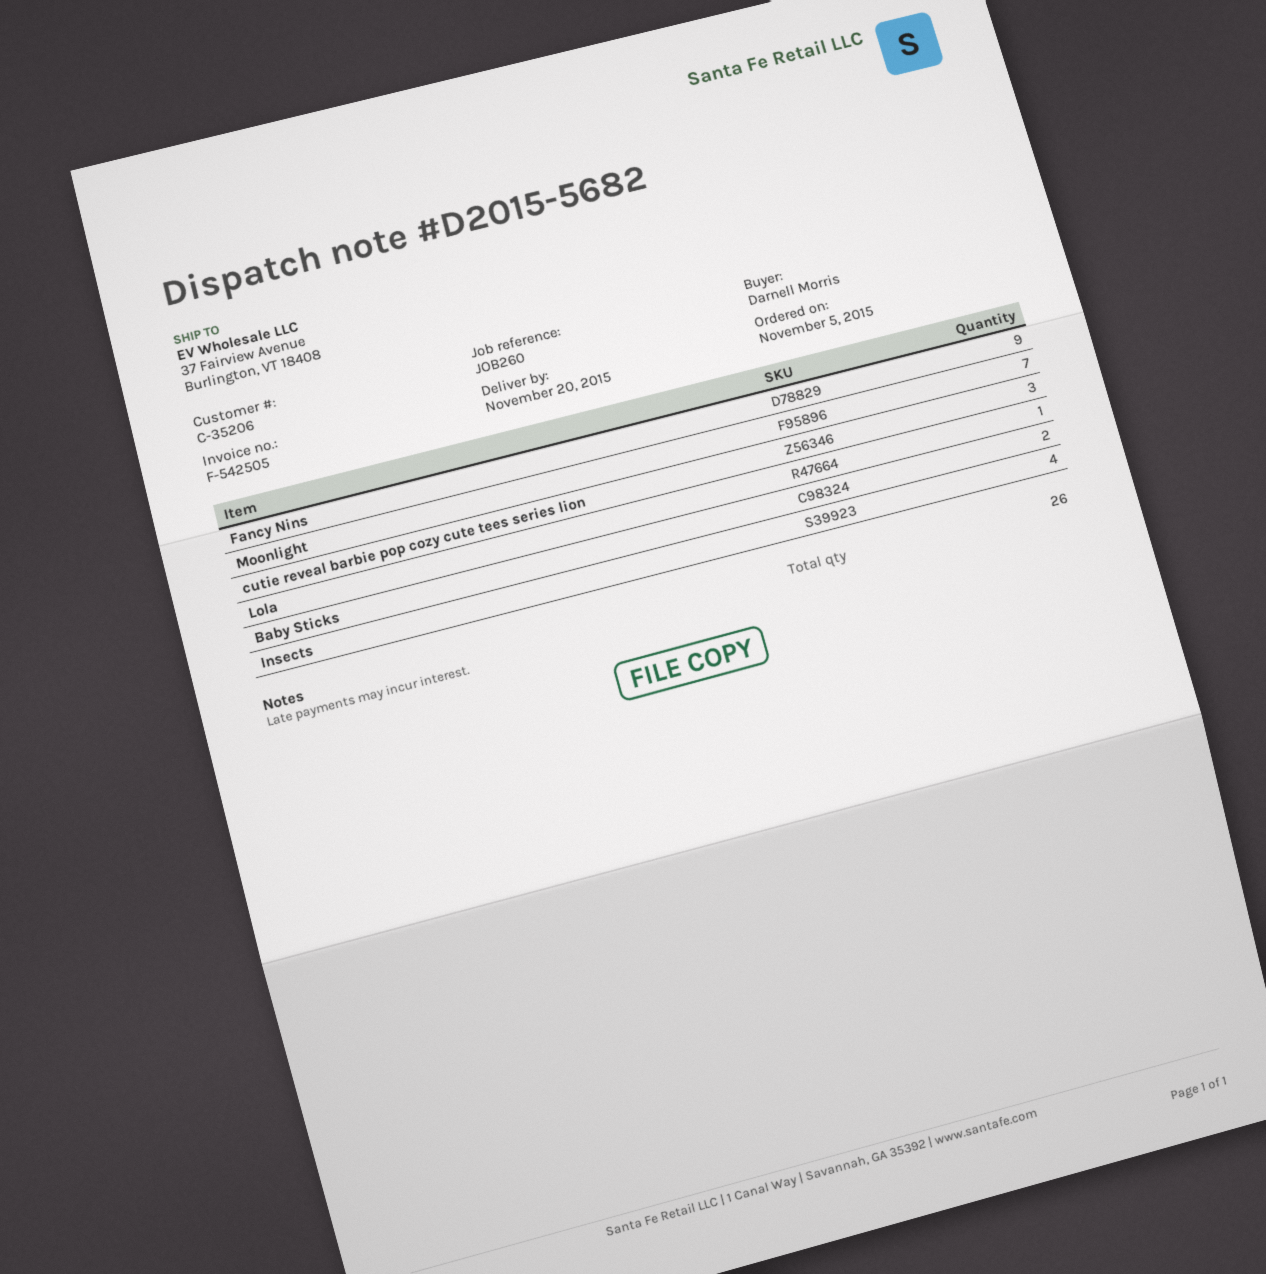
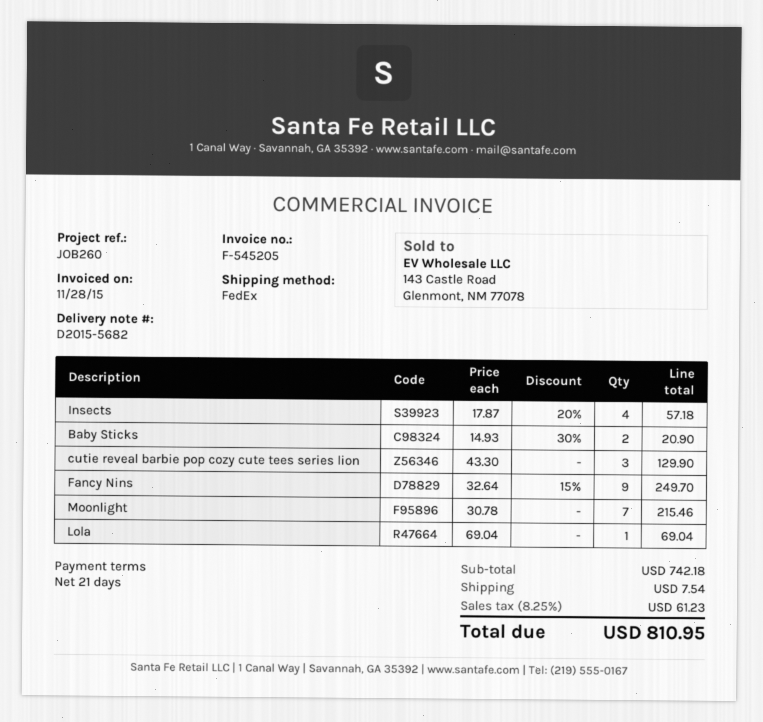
invoice number: F-542505 -> F-545205

